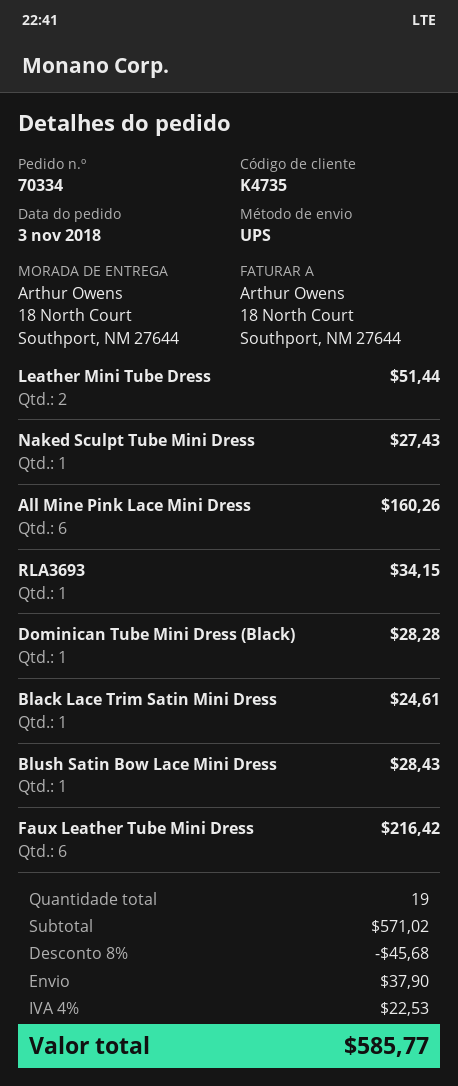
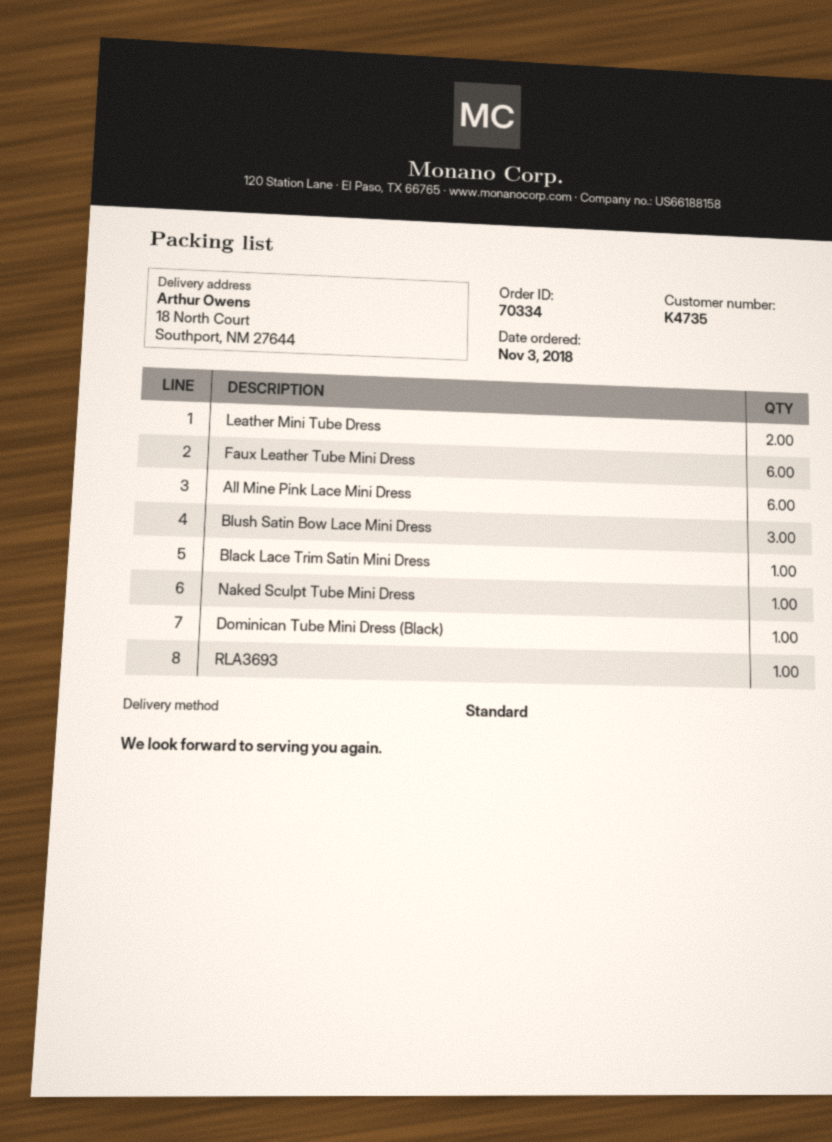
shipping method: UPS -> standard
Blush Satin Bow Lace Mini Dress: 1 -> 3

